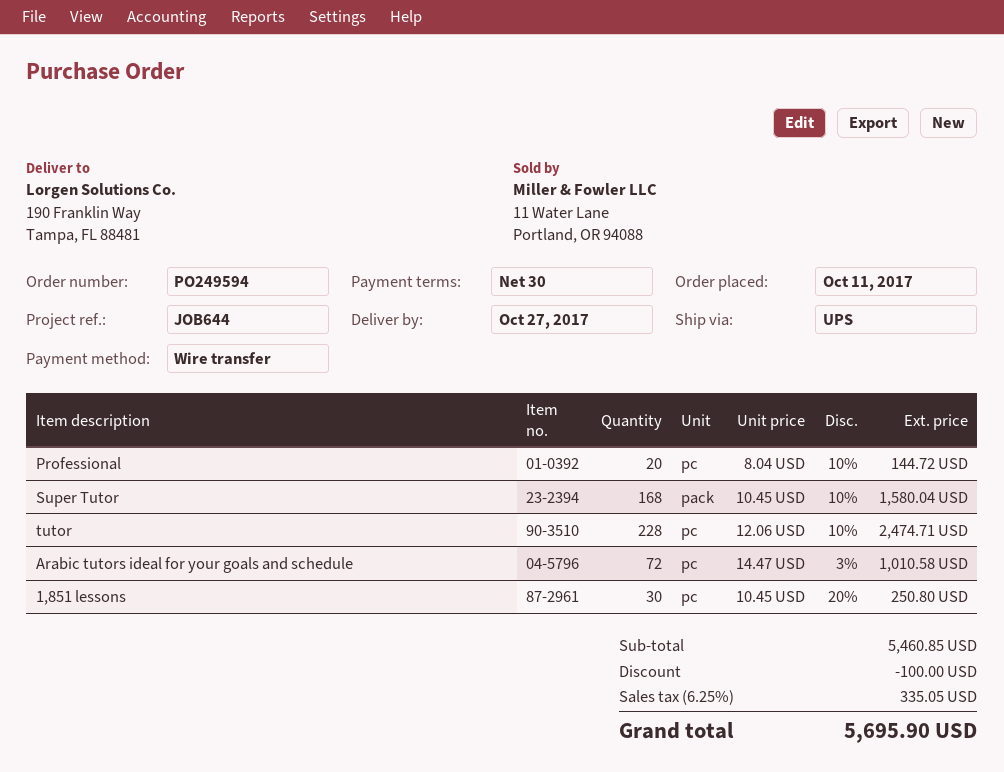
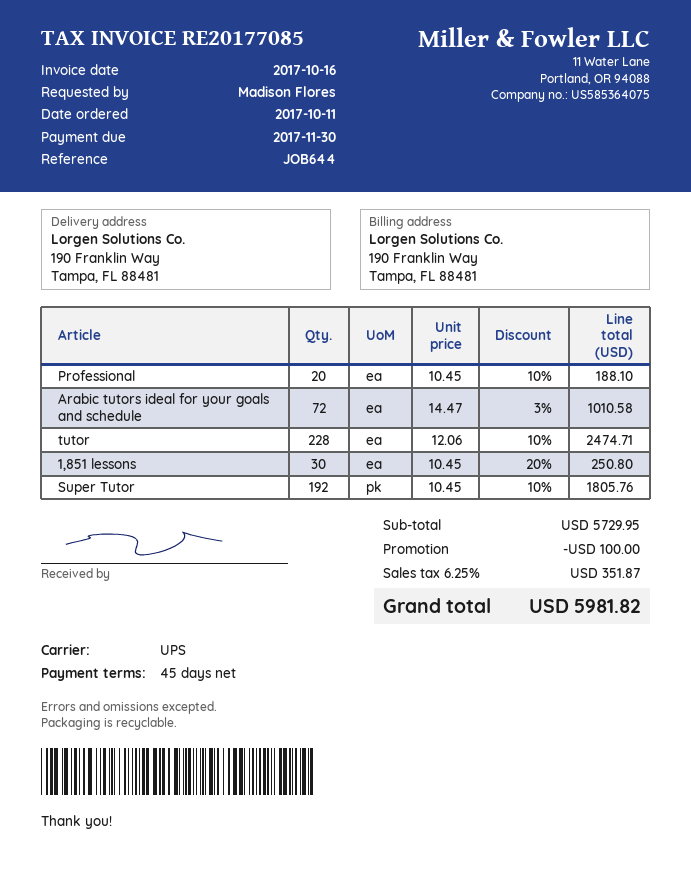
payment terms: 30 days -> 45 days
Professional: 20 x 8.04 - 10% = 144.72 -> 20 x 10.45 - 10% = 188.10
Super Tutor: 168 x 10.45 - 10% = 1580.04 -> 192 x 10.45 - 10% = 1805.76
subtotal: 5460.85 -> 5729.95
tax: 6.25% = 335.05 -> 6.25% = 351.87
total: 5695.90 -> 5981.82

